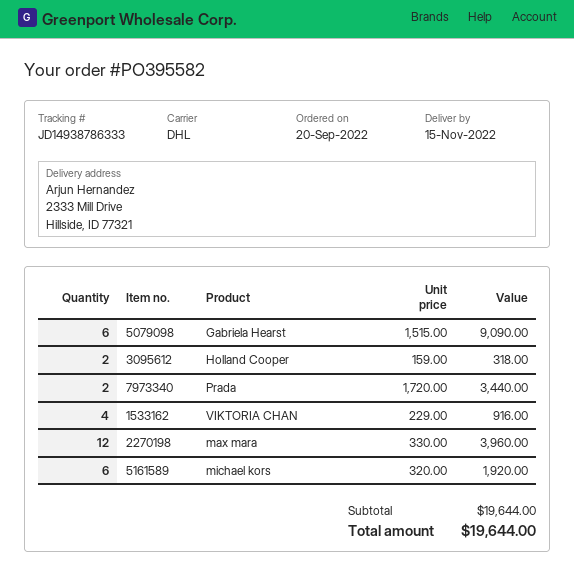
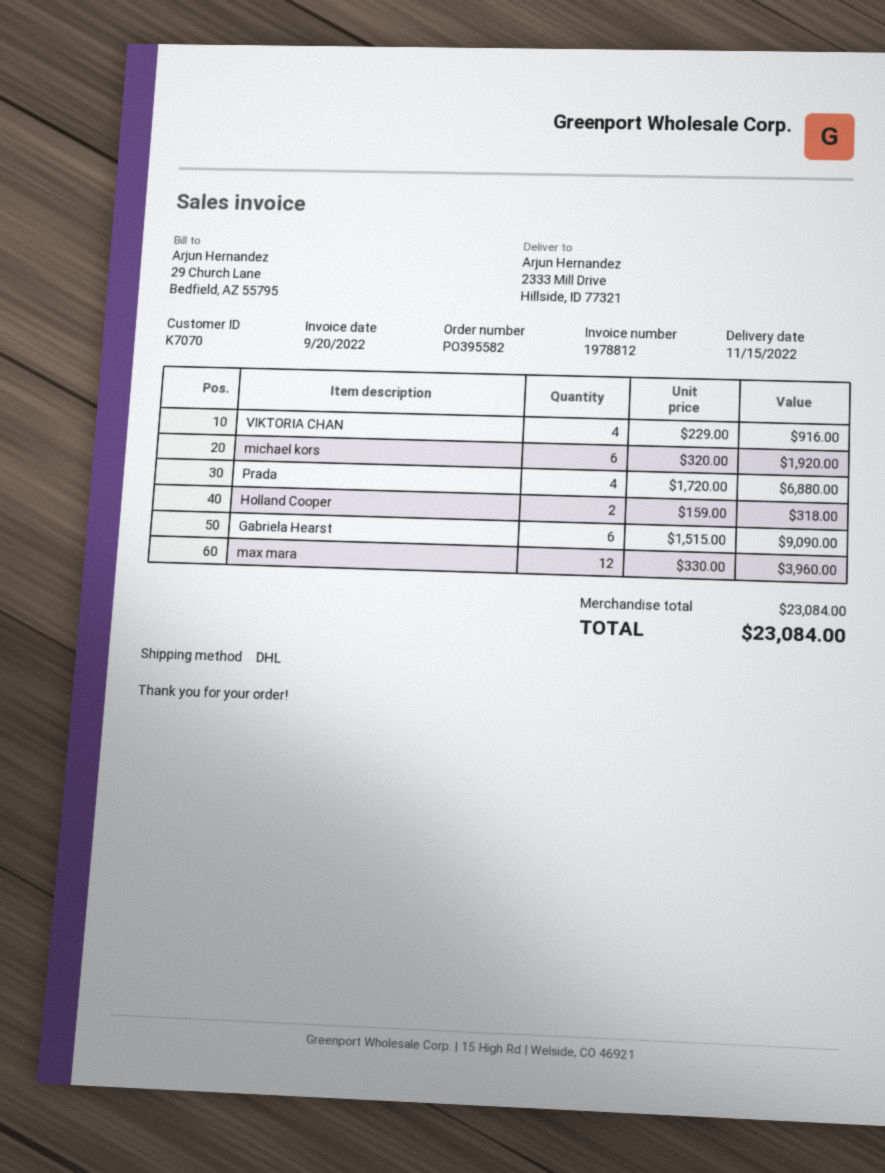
Prada: 2 x 1720.00 = 3440.00 -> 4 x 1720.00 = 6880.00
subtotal: 19644.00 -> 23084.00
total: 19644.00 -> 23084.00

